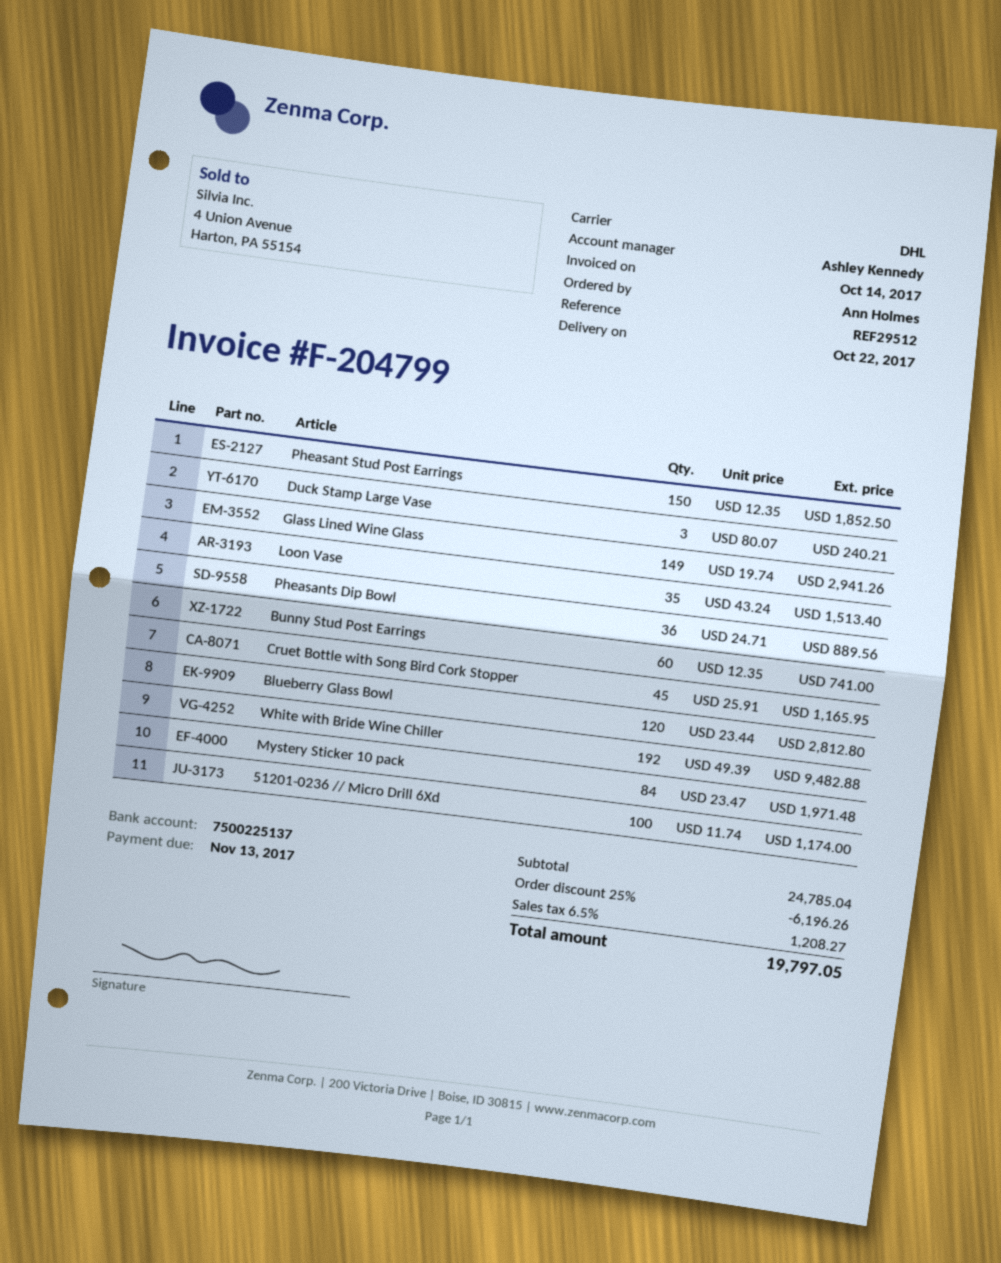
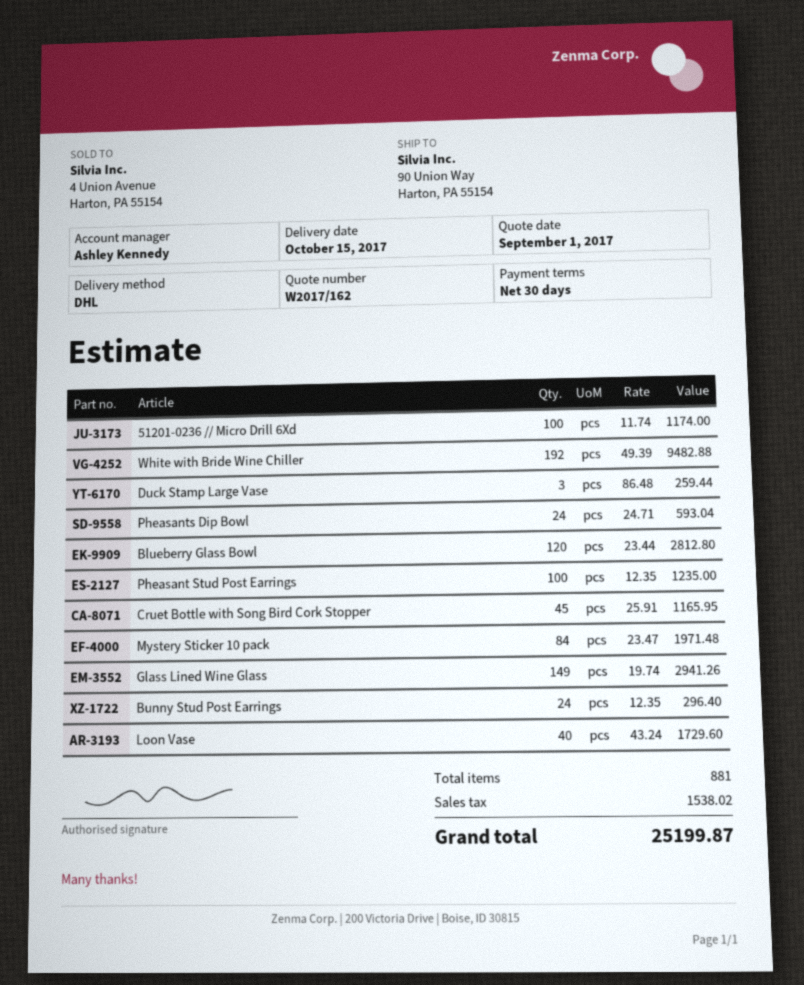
delivery date: 2017-10-22 -> 2017-10-15
Pheasant Stud Post Earrings: 150 x 12.35 = 1852.50 -> 100 x 12.35 = 1235.00
Duck Stamp Large Vase: 3 x 80.07 = 240.21 -> 3 x 86.48 = 259.44
Loon Vase: 35 x 43.24 = 1513.40 -> 40 x 43.24 = 1729.60
Pheasants Dip Bowl: 36 x 24.71 = 889.56 -> 24 x 24.71 = 593.04
Bunny Stud Post Earrings: 60 x 12.35 = 741.00 -> 24 x 12.35 = 296.40
discount: 25% = 6196.26 -> none
tax: 1208.27 -> 1538.02
total: 19797.05 -> 25199.87

